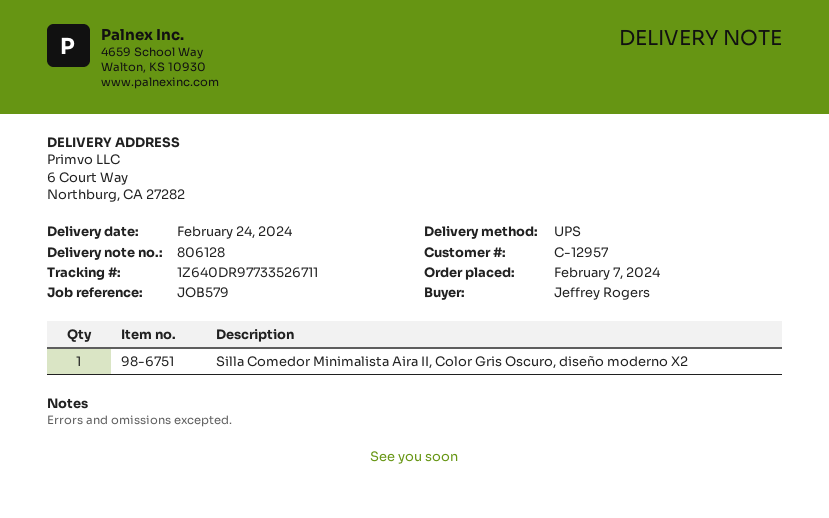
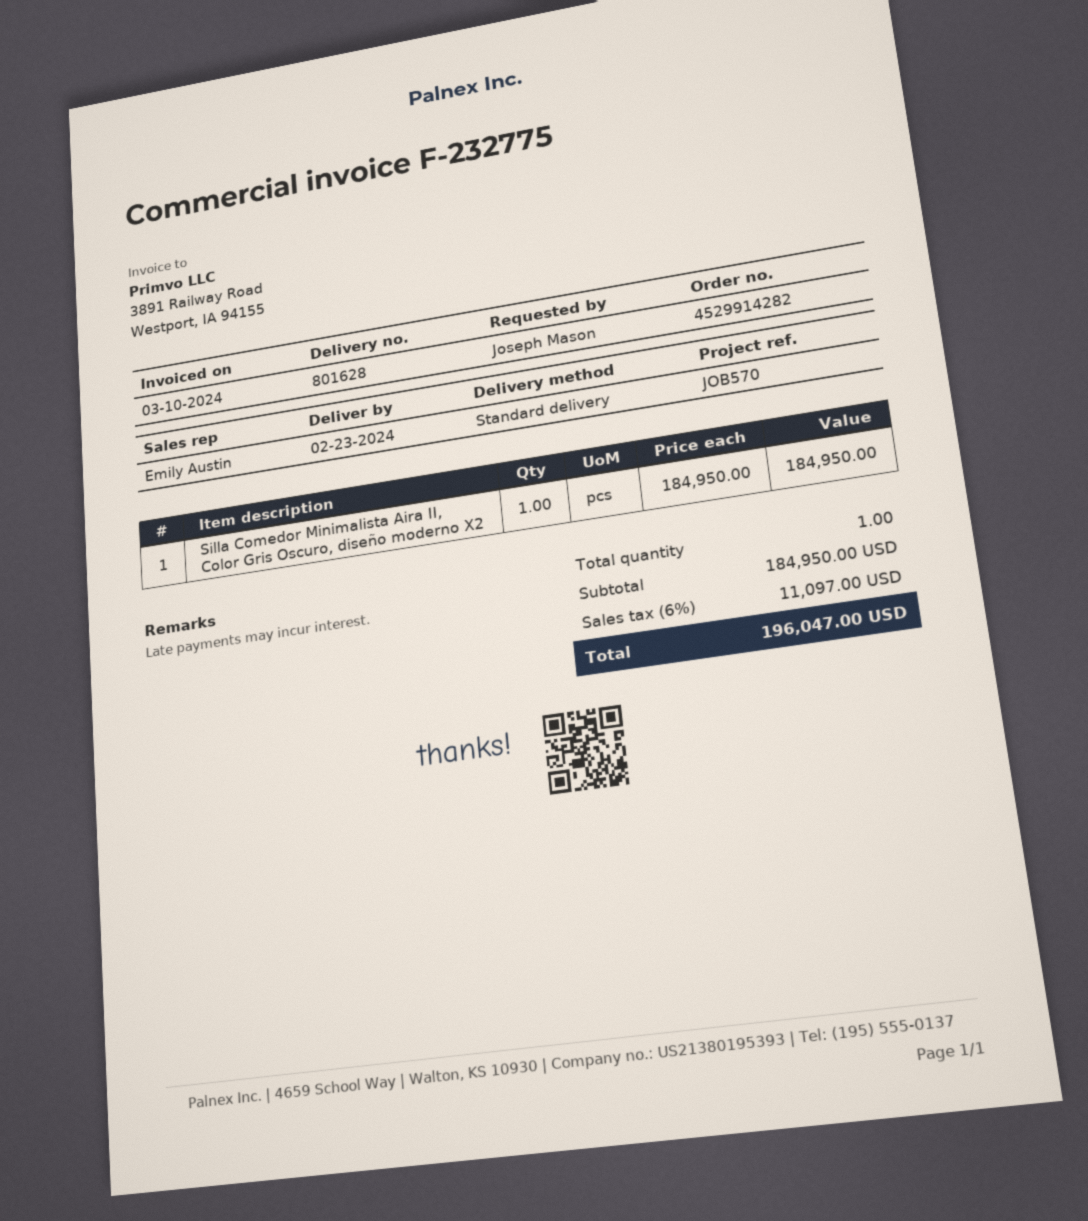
delivery note number: 806128 -> 801628
delivery date: 2024-02-24 -> 2024-02-23
reference: JOB579 -> JOB570
ordered by: Jeffrey Rogers -> Joseph Mason
shipping method: UPS -> standard

